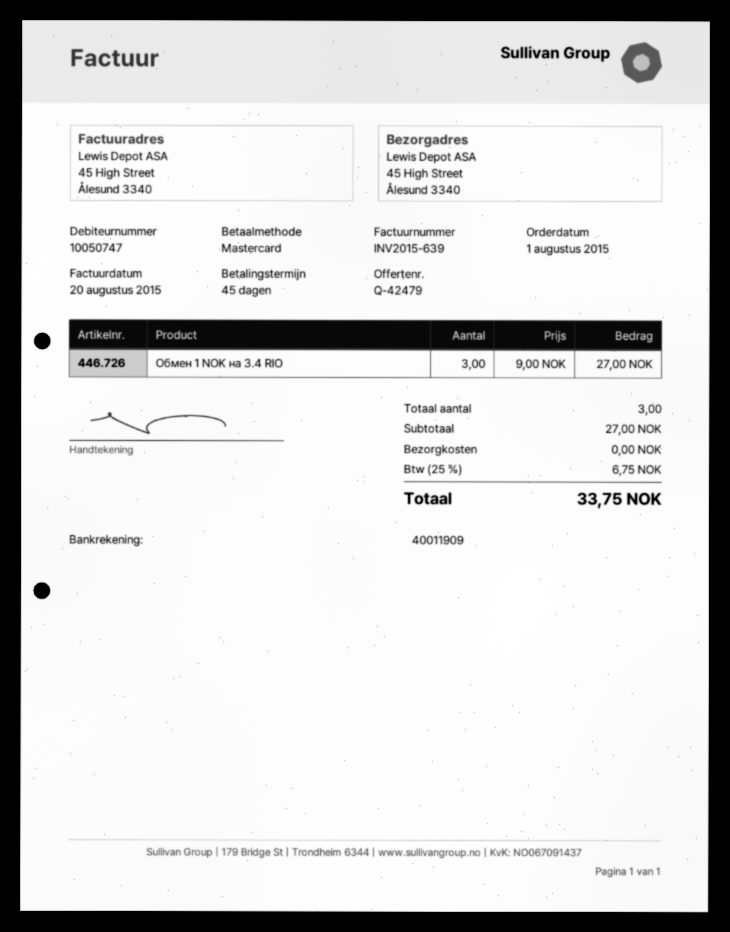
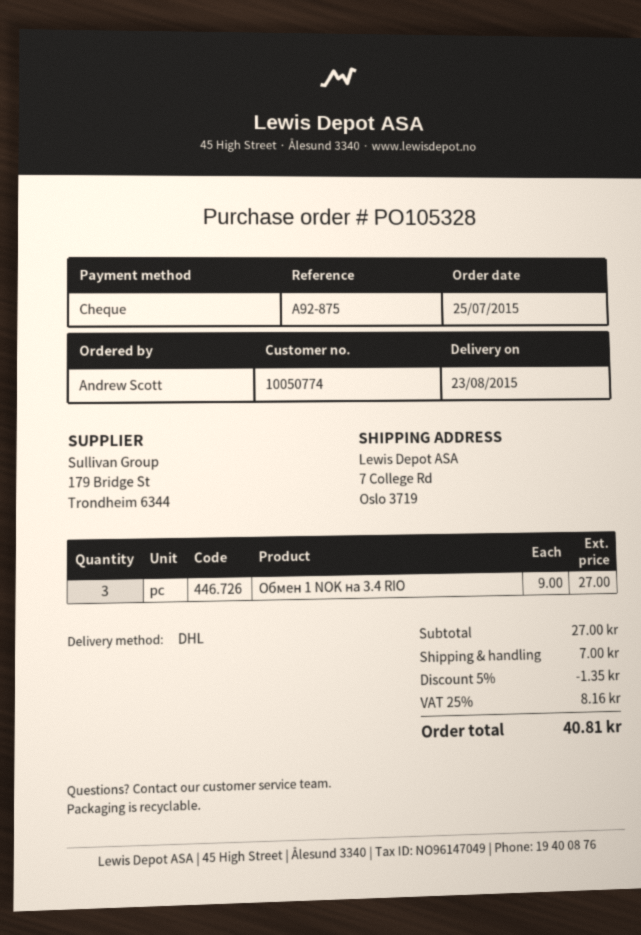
order date: 2015-08-01 -> 2015-07-25
customer number: 10050747 -> 10050774
payment method: Mastercard -> cheque
ship to: 45 High Street, Ålesund 3340 -> 7 College Rd, Oslo 3719
discount: none -> 5% = 1.35
shipping: 0.00 -> 7.00
tax: 25% = 6.75 -> 25% = 8.16
total: 33.75 -> 40.81

